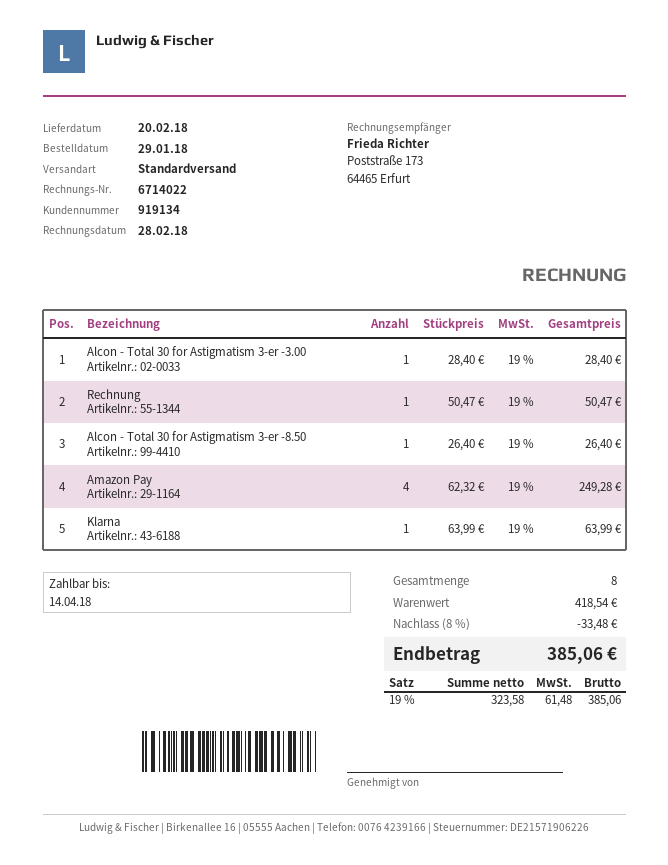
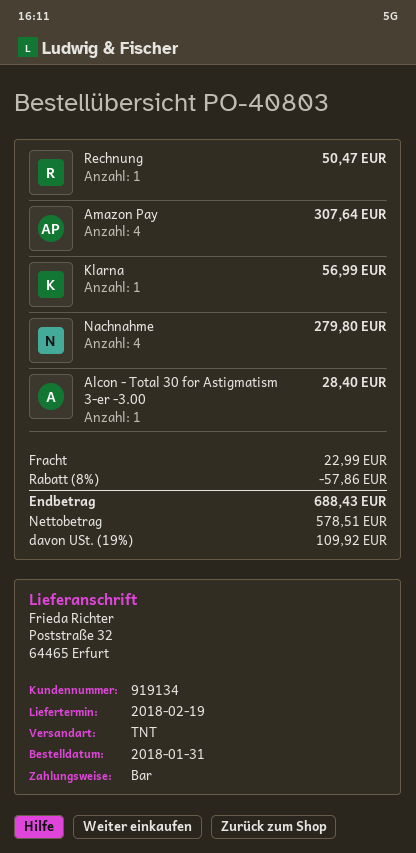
order date: 2018-01-29 -> 2018-01-31
delivery date: 2018-02-20 -> 2018-02-19
shipping method: standard -> TNT
Alcon - Total 30 for Astigmatism 3-er -8.50: 1 for 26.40 -> none
Amazon Pay: 4 for 249.28 -> 4 for 307.64
Klarna: 1 for 63.99 -> 1 for 56.99
Nachnahme: none -> 4 for 279.80
discount: 8% = 33.48 -> 8% = 57.86
shipping: none -> 22.99
net: 323.58 -> 578.51
tax: 19% = 61.48 -> 19% = 109.92
total: 385.06 -> 688.43

